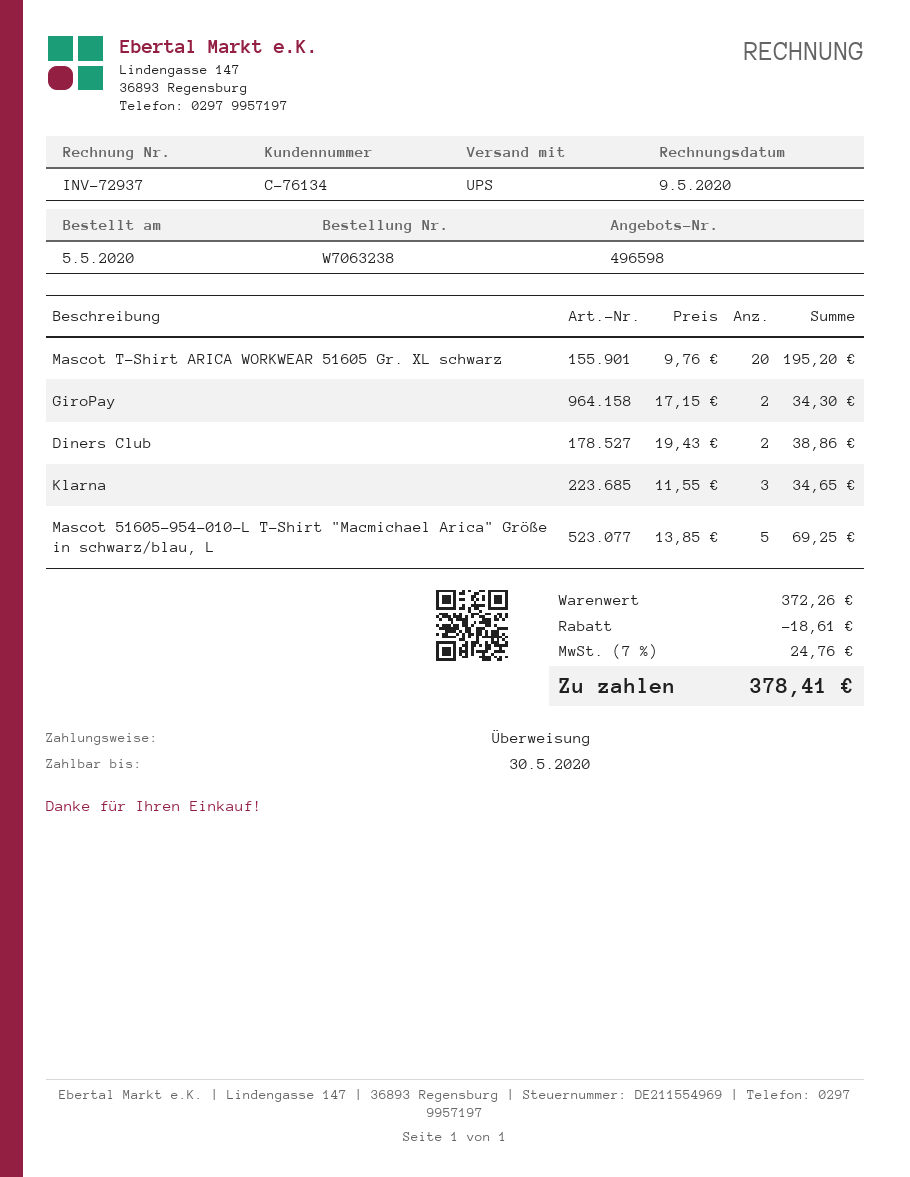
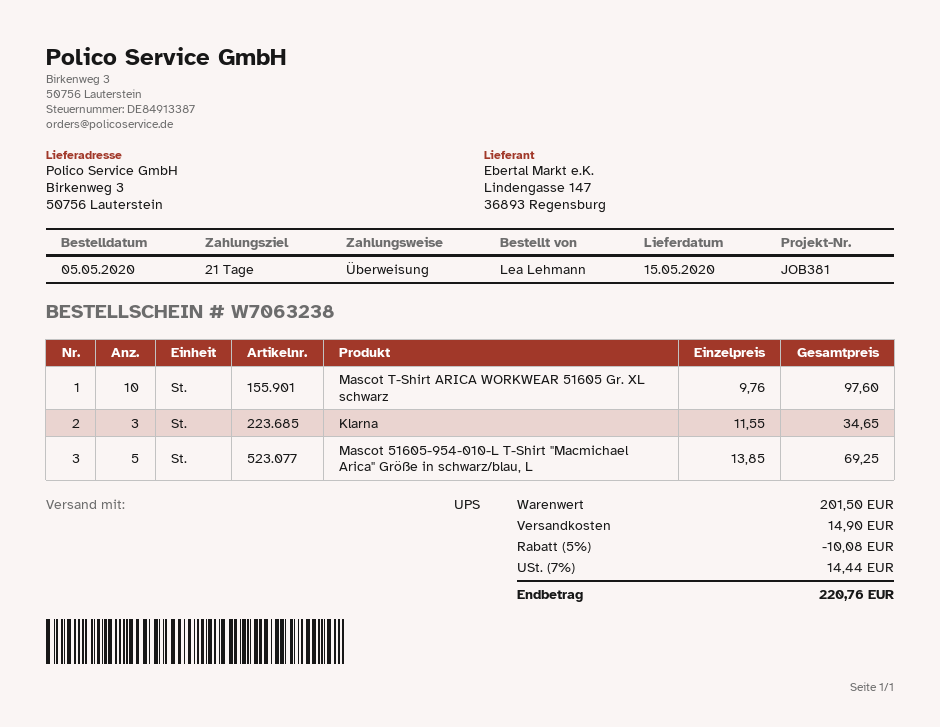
Mascot T-Shirt ARICA WORKWEAR 51605 Gr. XL schwarz: 20 x 9.76 = 195.20 -> 10 x 9.76 = 97.60
GiroPay: 2 x 17.15 = 34.30 -> none
Diners Club: 2 x 19.43 = 38.86 -> none
subtotal: 372.26 -> 201.50
discount: 18.61 -> 10.08
shipping: none -> 14.90
tax: 7% = 24.76 -> 7% = 14.44
total: 378.41 -> 220.76

